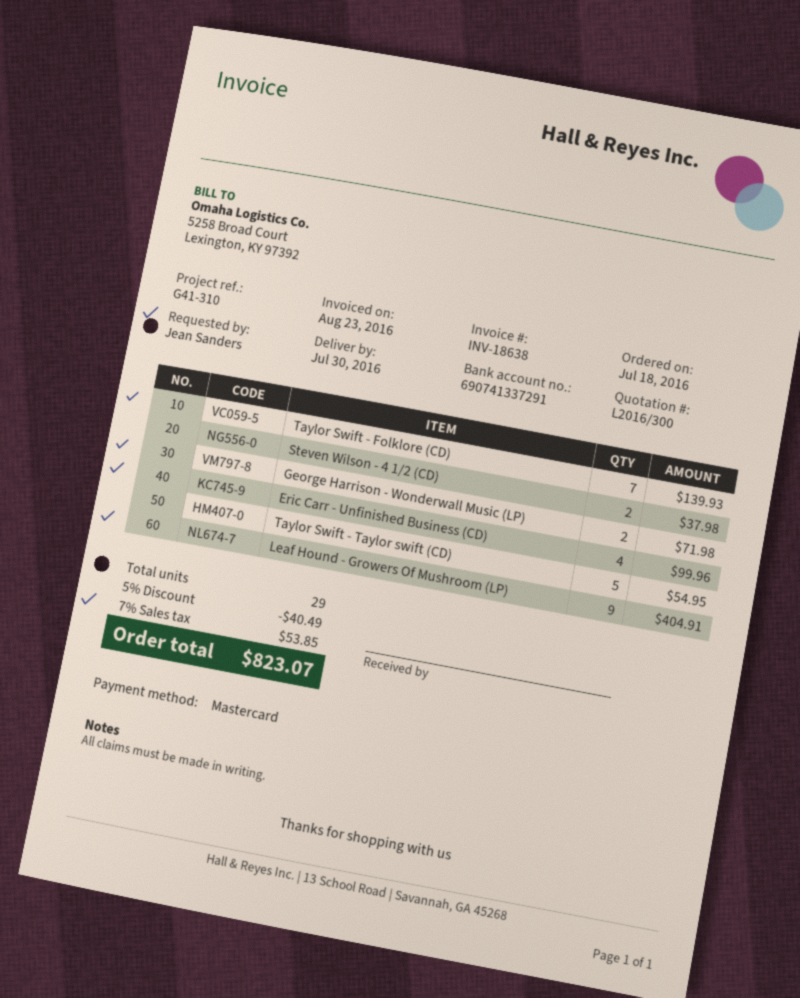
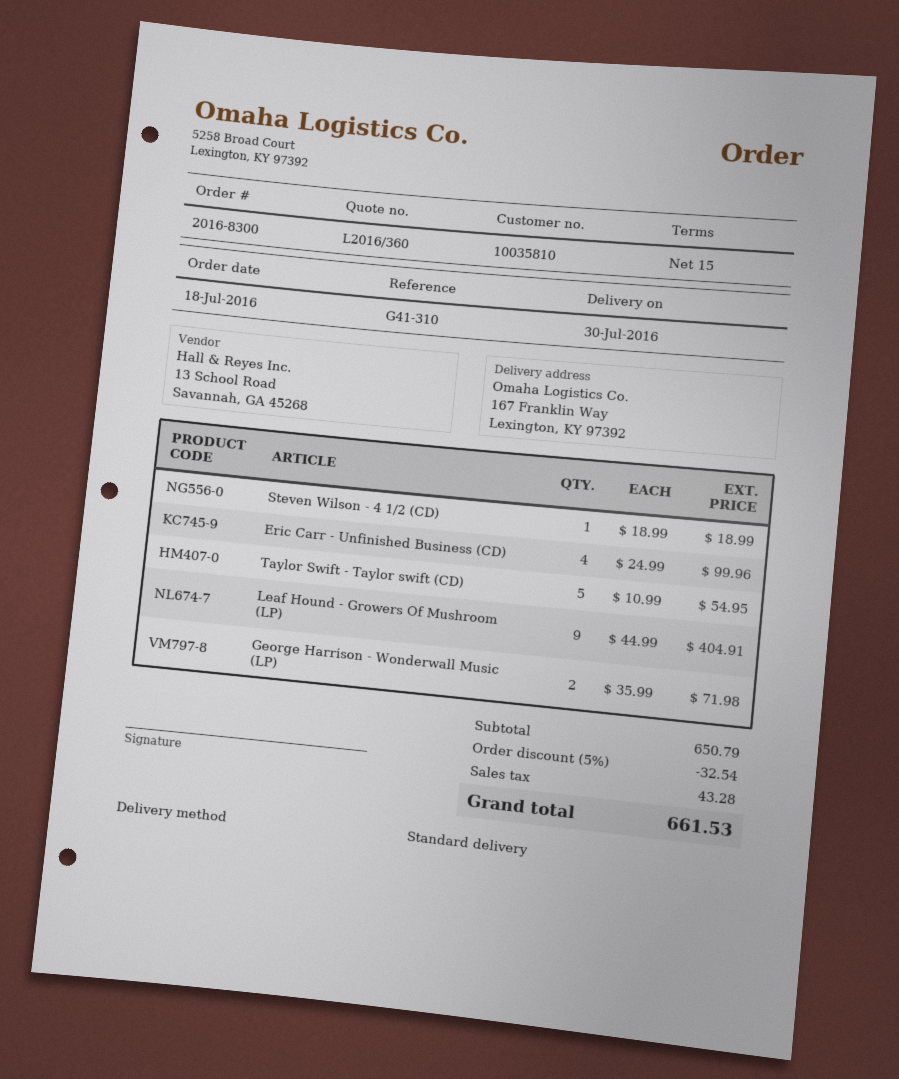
quote number: L2016/300 -> L2016/360
Taylor Swift - Folklore (CD): 7 for 139.93 -> none
Steven Wilson - 4 1/2 (CD): 2 for 37.98 -> 1 for 18.99
discount: 5% = 40.49 -> 5% = 32.54
tax: 53.85 -> 43.28
total: 823.07 -> 661.53

